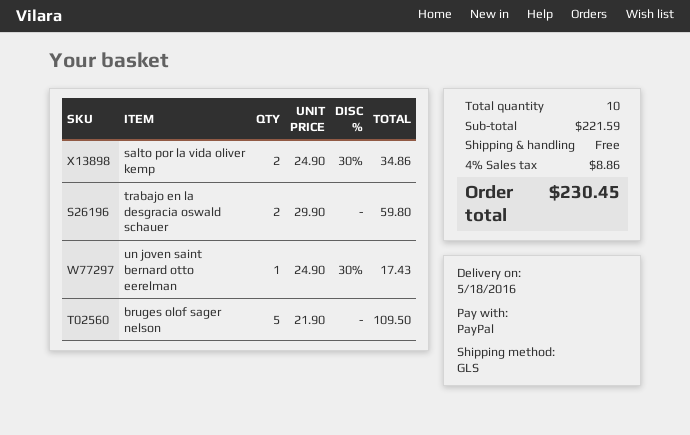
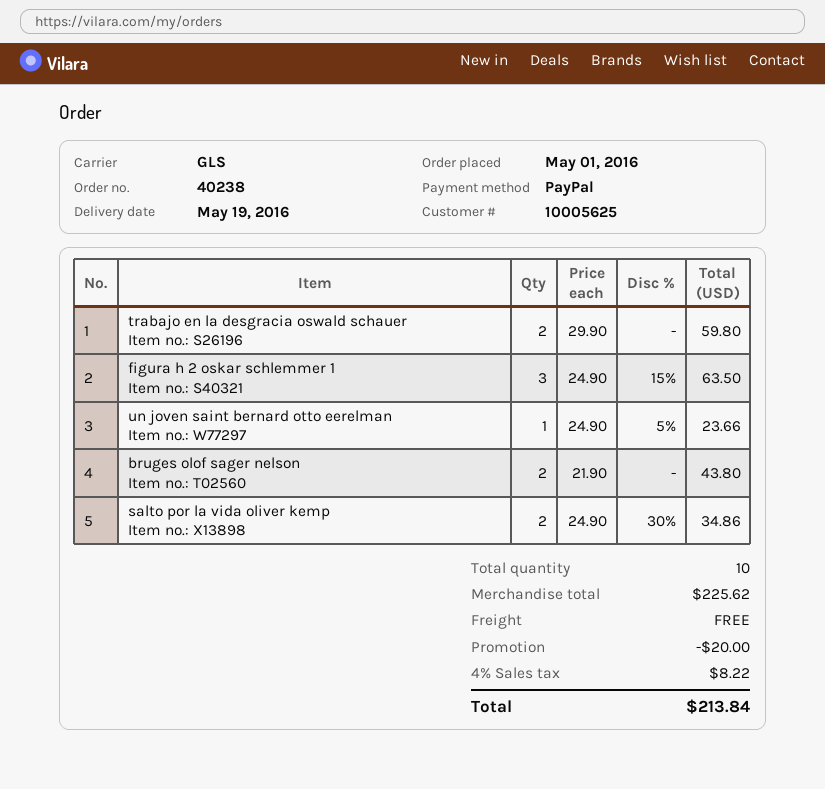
delivery date: 2016-05-18 -> 2016-05-19
un joven saint bernard otto eerelman: 1 x 24.90 - 30% = 17.43 -> 1 x 24.90 - 5% = 23.66
bruges olof sager nelson: 5 x 21.90 = 109.50 -> 2 x 21.90 = 43.80
figura h 2 oskar schlemmer 1: none -> 3 x 24.90 - 15% = 63.50
subtotal: 221.59 -> 225.62
discount: none -> 20.00
tax: 4% = 8.86 -> 4% = 8.22
total: 230.45 -> 213.84

